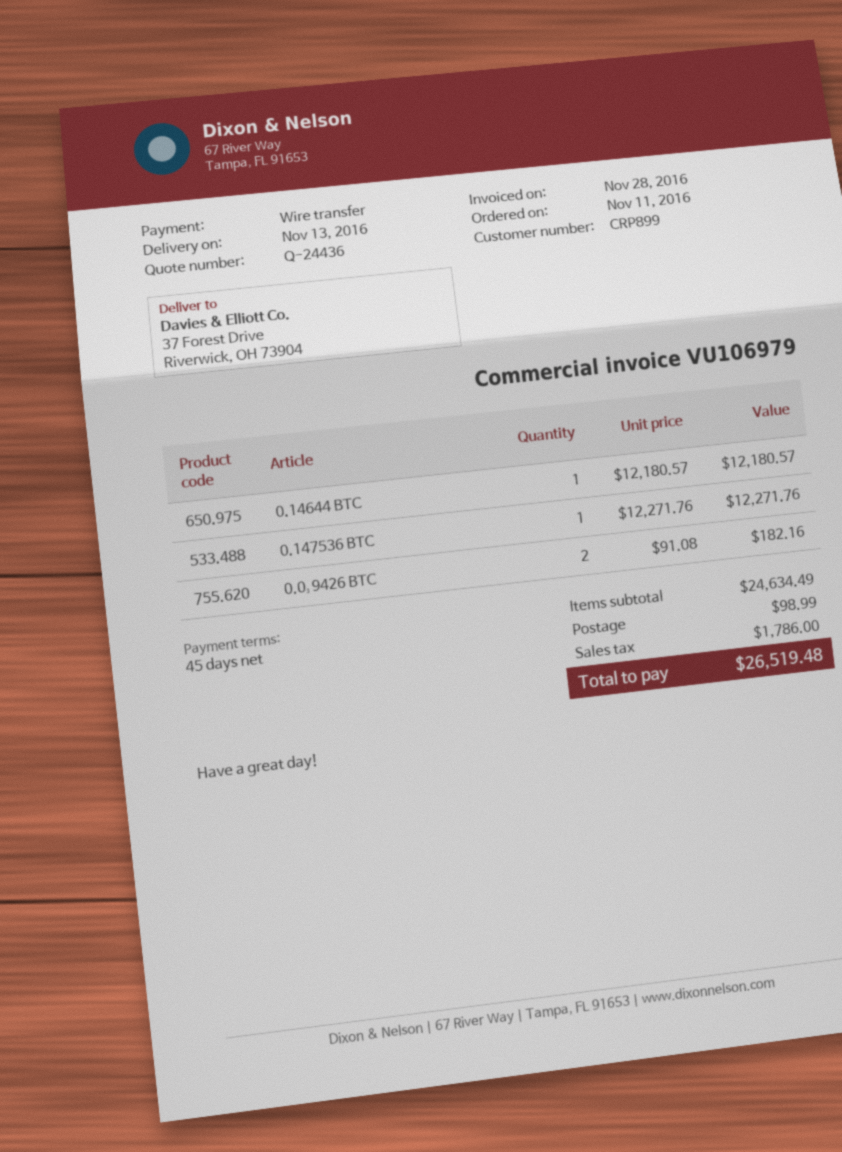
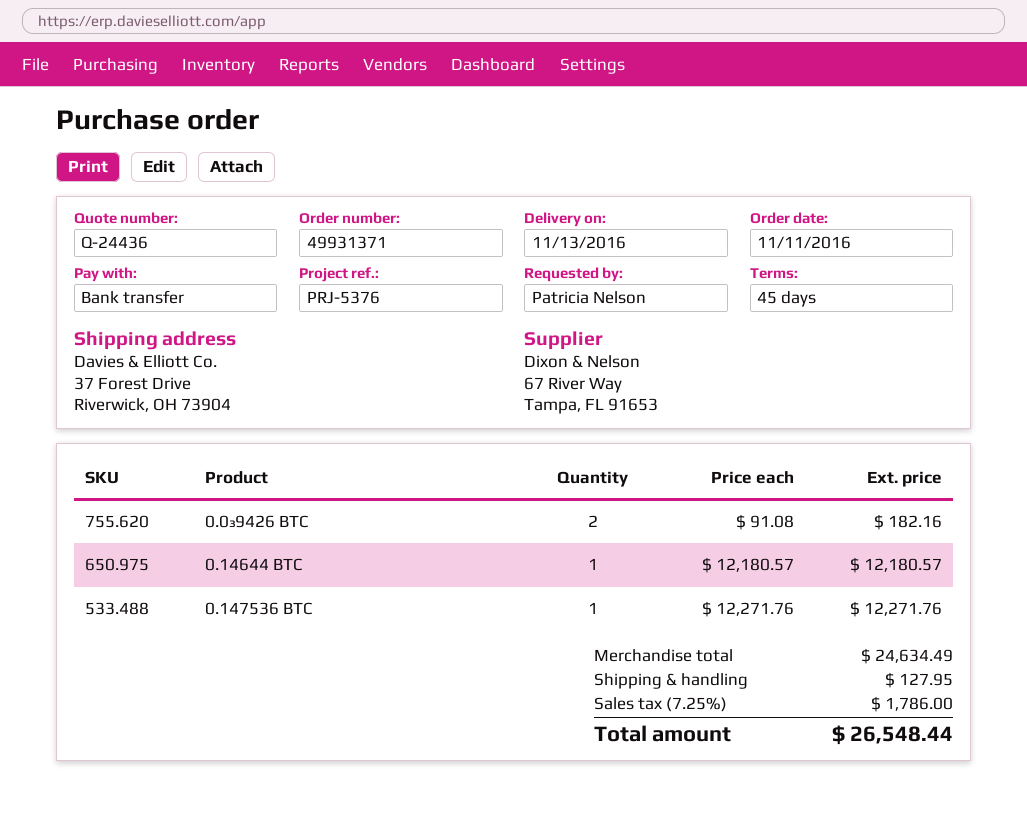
shipping: 98.99 -> 127.95
total: 26519.48 -> 26548.44

